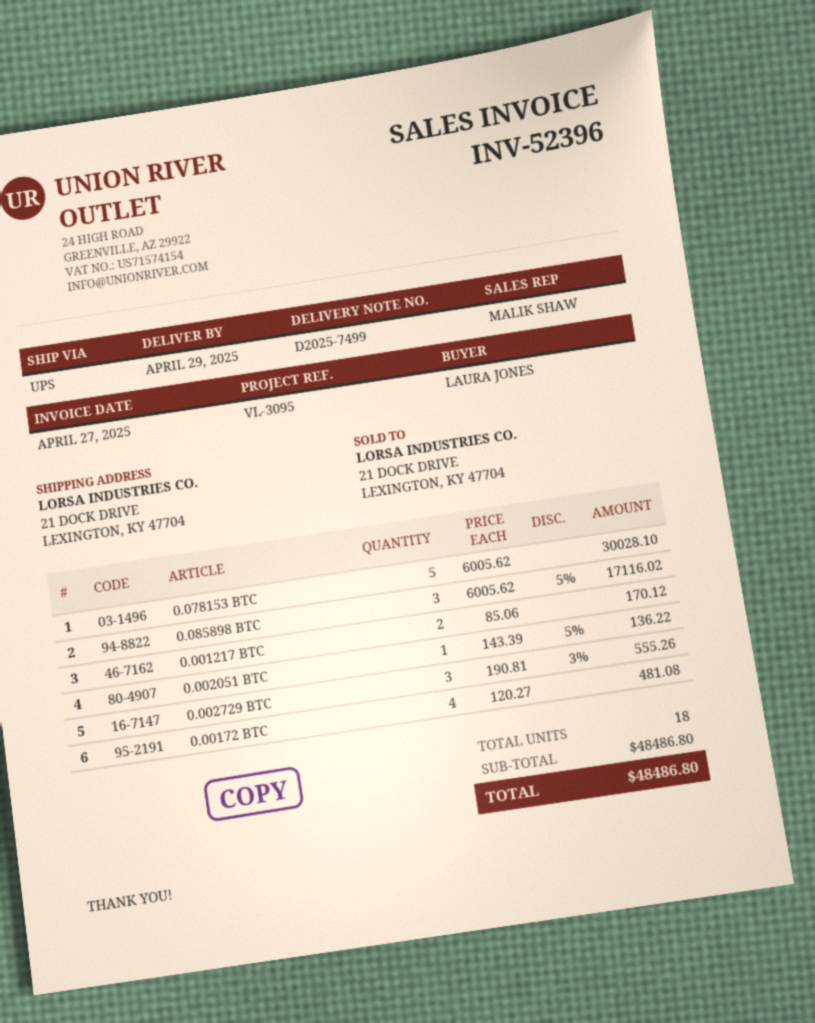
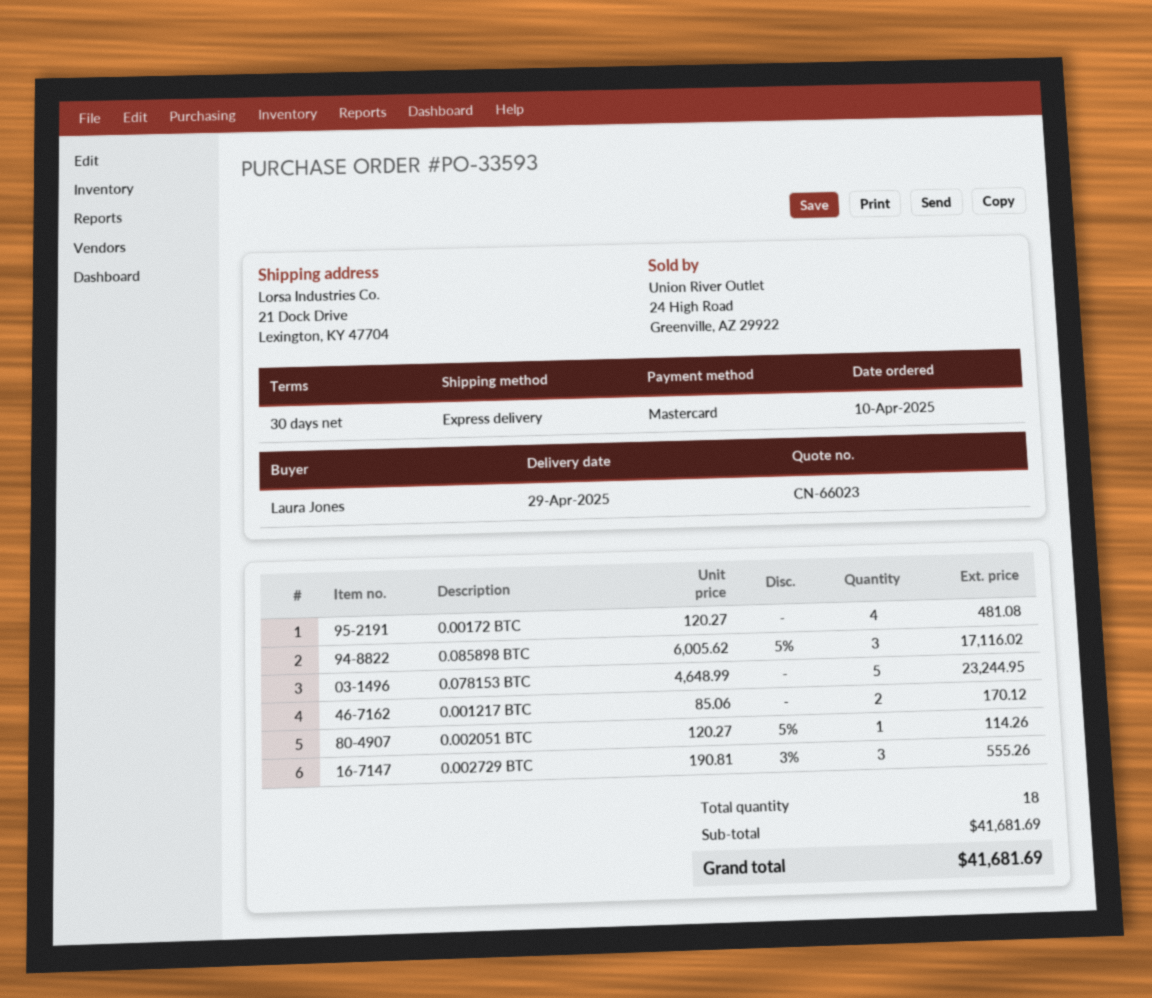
shipping method: UPS -> express
0.078153 BTC: 5 x 6005.62 = 30028.10 -> 5 x 4648.99 = 23244.95
0.002051 BTC: 1 x 143.39 - 5% = 136.22 -> 1 x 120.27 - 5% = 114.26
subtotal: 48486.80 -> 41681.69
total: 48486.80 -> 41681.69

